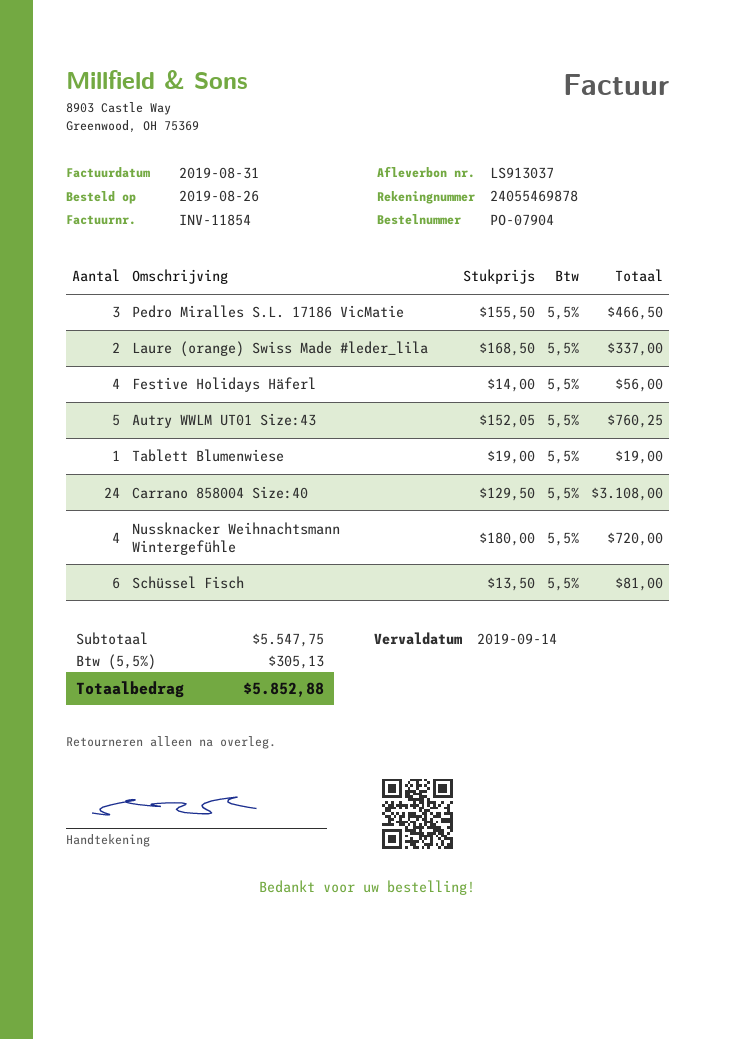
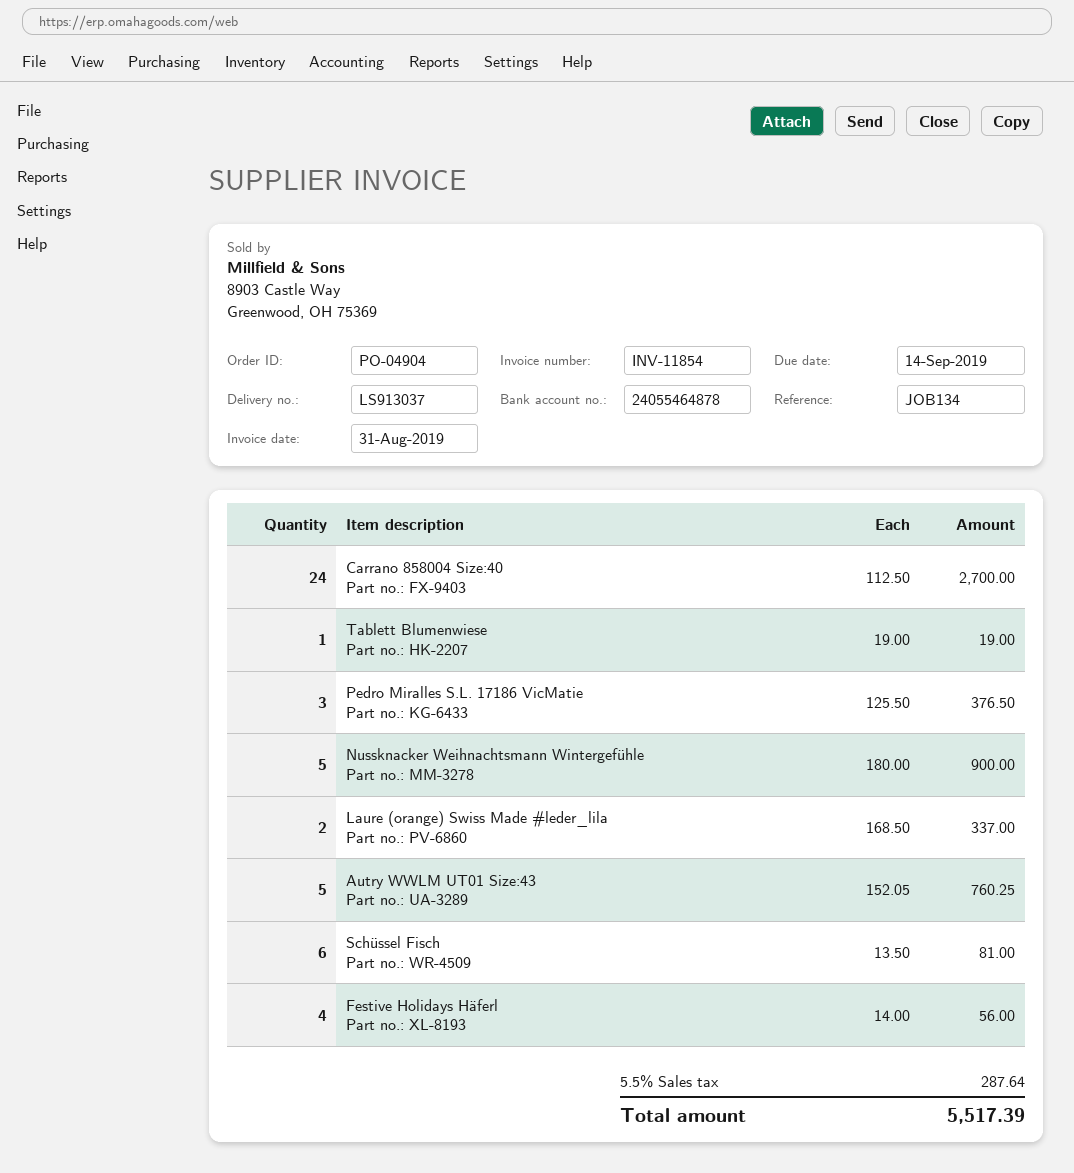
order number: PO-07904 -> PO-04904
bank account: 24055469878 -> 24055464878
Pedro Miralles S.L. 17186 VicMatie: 3 x 155.50 = 466.50 -> 3 x 125.50 = 376.50
Carrano 858004 Size:40: 24 x 129.50 = 3108.00 -> 24 x 112.50 = 2700.00
Nussknacker Weihnachtsmann Wintergefühle: 4 x 180.00 = 720.00 -> 5 x 180.00 = 900.00
tax: 5.5% = 305.13 -> 5.5% = 287.64
total: 5852.88 -> 5517.39

